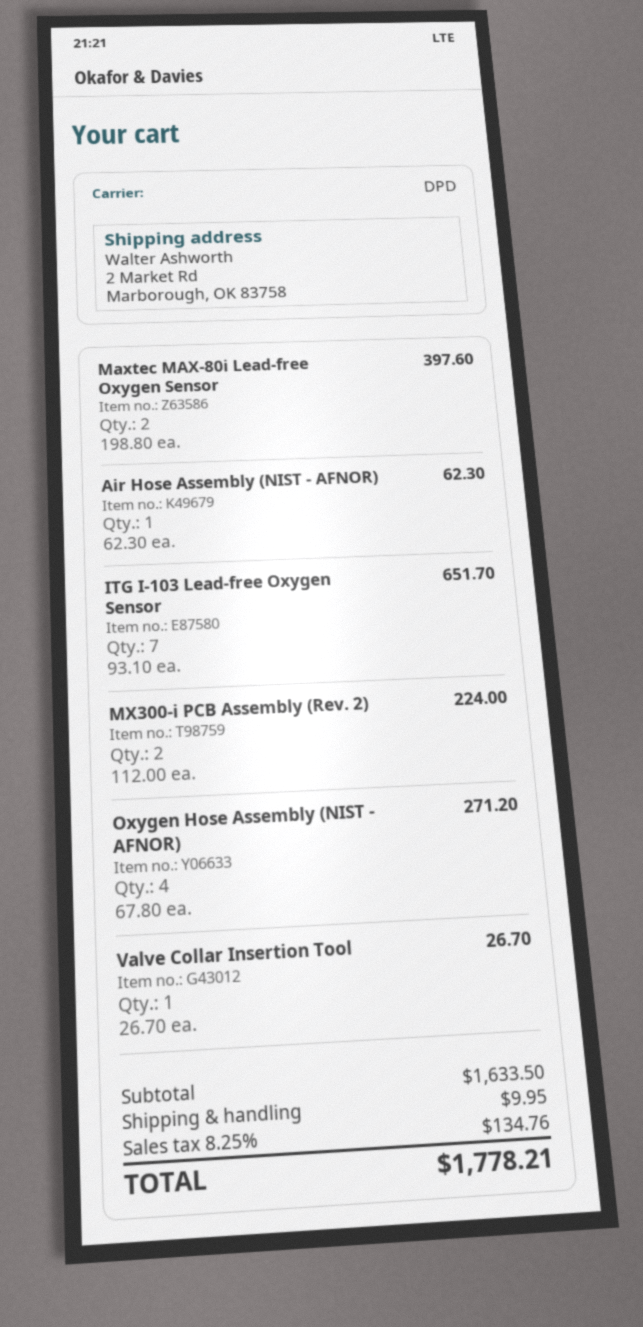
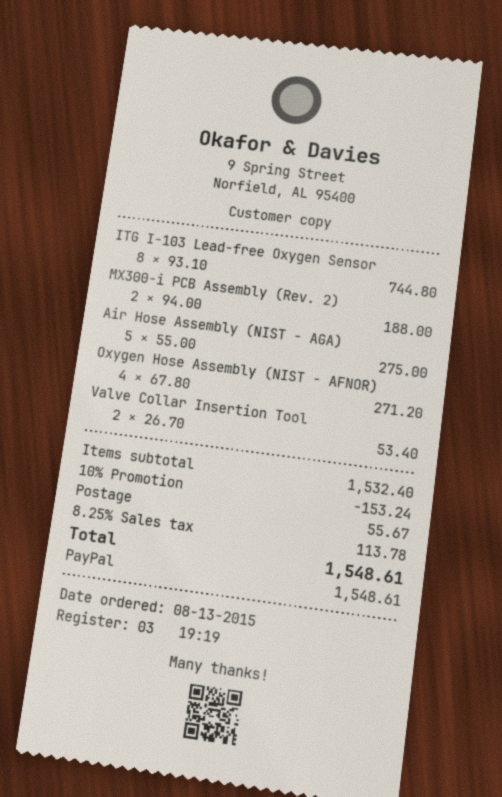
Maxtec MAX-80i Lead-free Oxygen Sensor: 2 x 198.80 = 397.60 -> none
Air Hose Assembly (NIST - AFNOR): 1 x 62.30 = 62.30 -> none
ITG I-103 Lead-free Oxygen Sensor: 7 x 93.10 = 651.70 -> 8 x 93.10 = 744.80
MX300-i PCB Assembly (Rev. 2): 2 x 112.00 = 224.00 -> 2 x 94.00 = 188.00
Valve Collar Insertion Tool: 1 x 26.70 = 26.70 -> 2 x 26.70 = 53.40
Air Hose Assembly (NIST - AGA): none -> 5 x 55.00 = 275.00
subtotal: 1633.50 -> 1532.40
discount: none -> 10% = 153.24
shipping: 9.95 -> 55.67
tax: 8.25% = 134.76 -> 8.25% = 113.78
total: 1778.21 -> 1548.61

